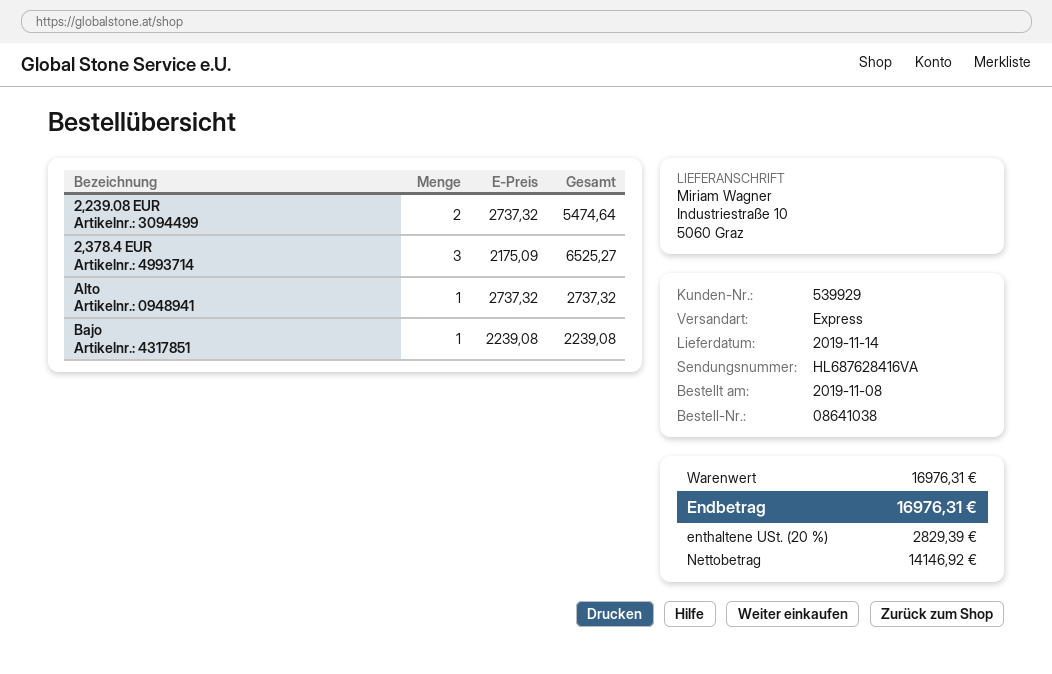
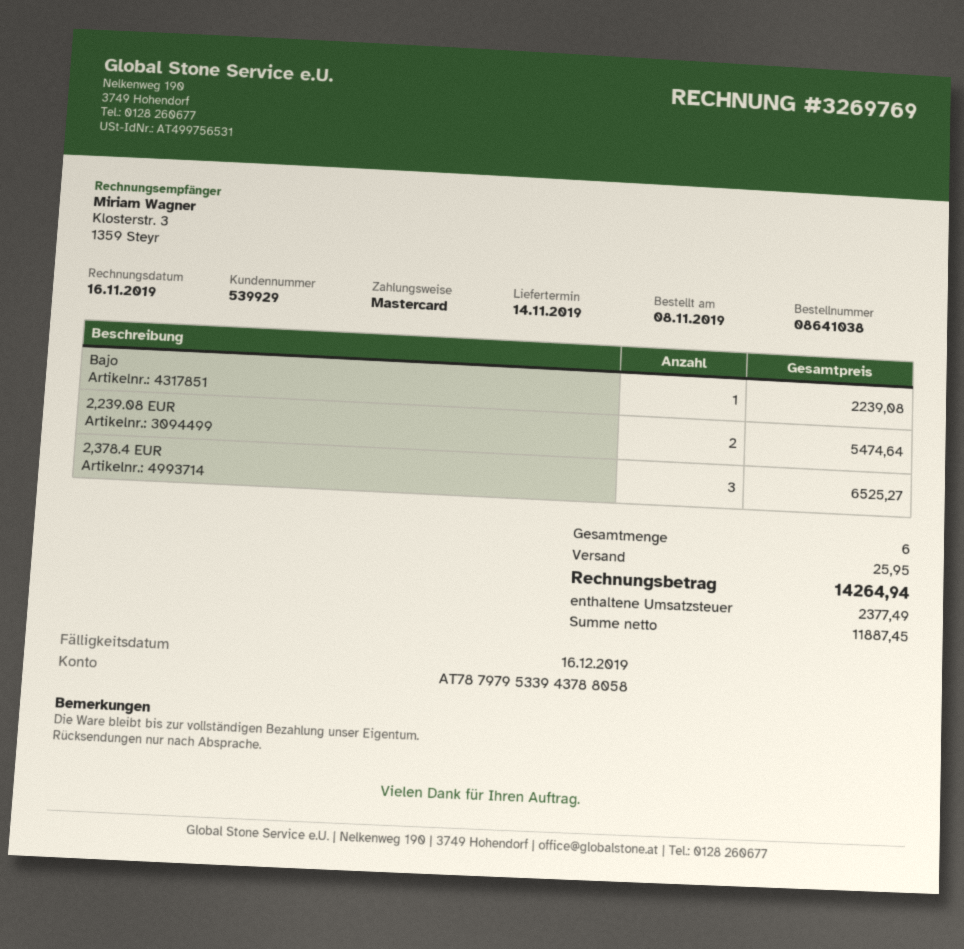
Alto: 1 for 2737.32 -> none
shipping: none -> 25.95
net: 14146.92 -> 11887.45
tax: 2829.39 -> 2377.49
total: 16976.31 -> 14264.94

